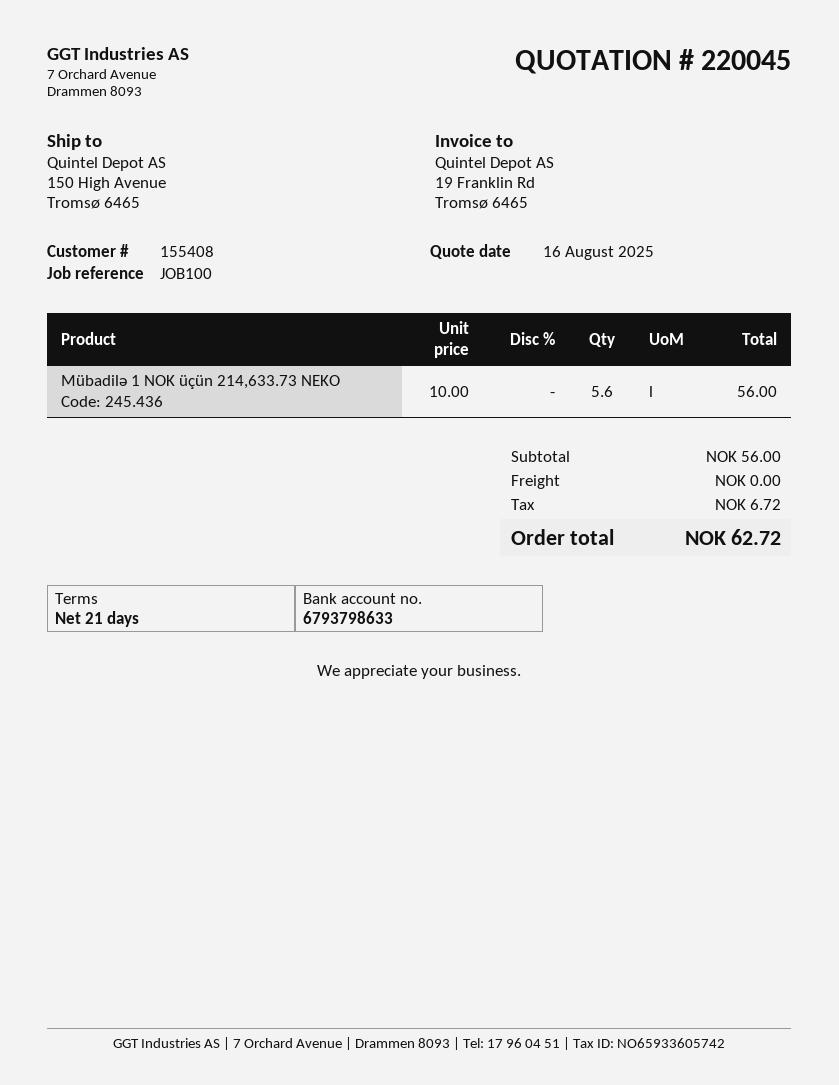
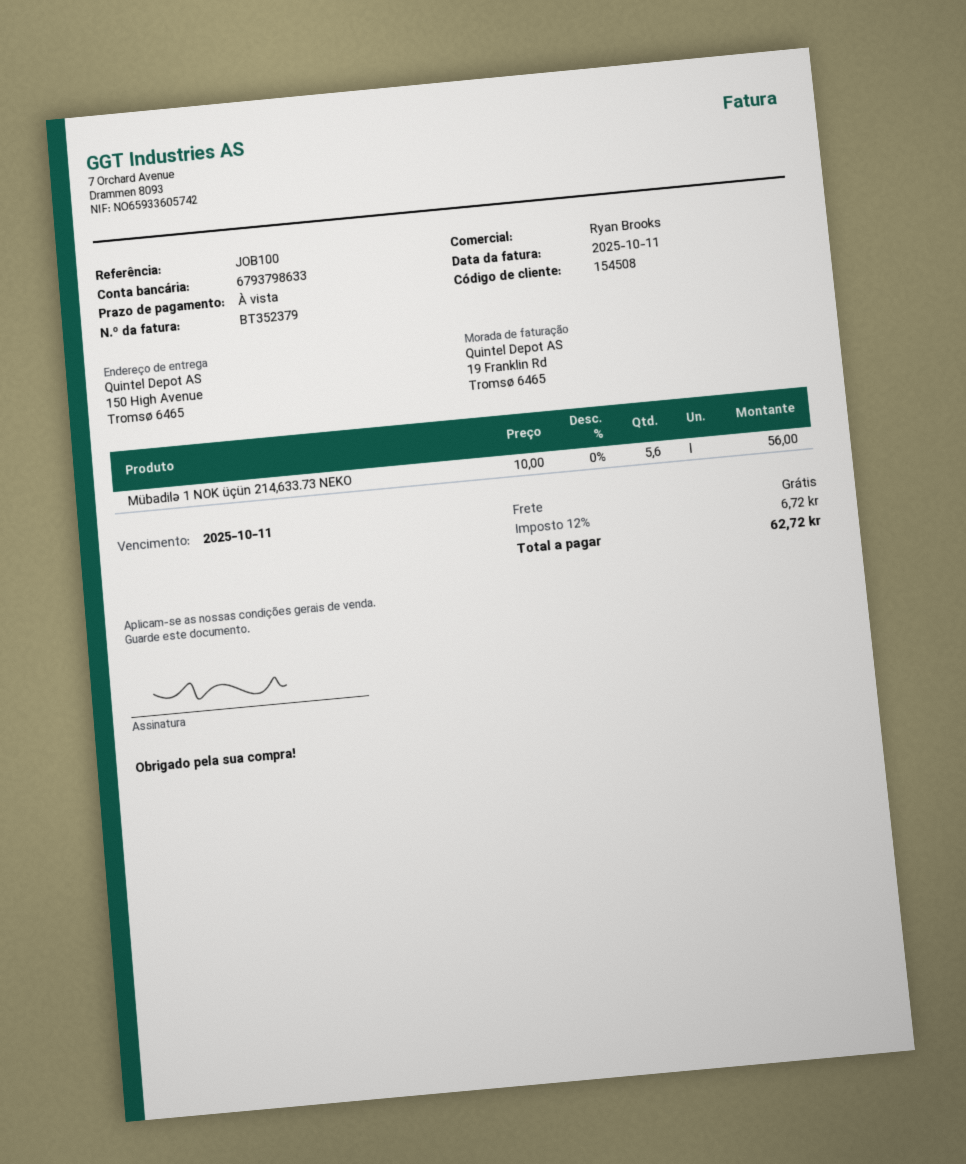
payment terms: 21 days -> on receipt
customer number: 155408 -> 154508

